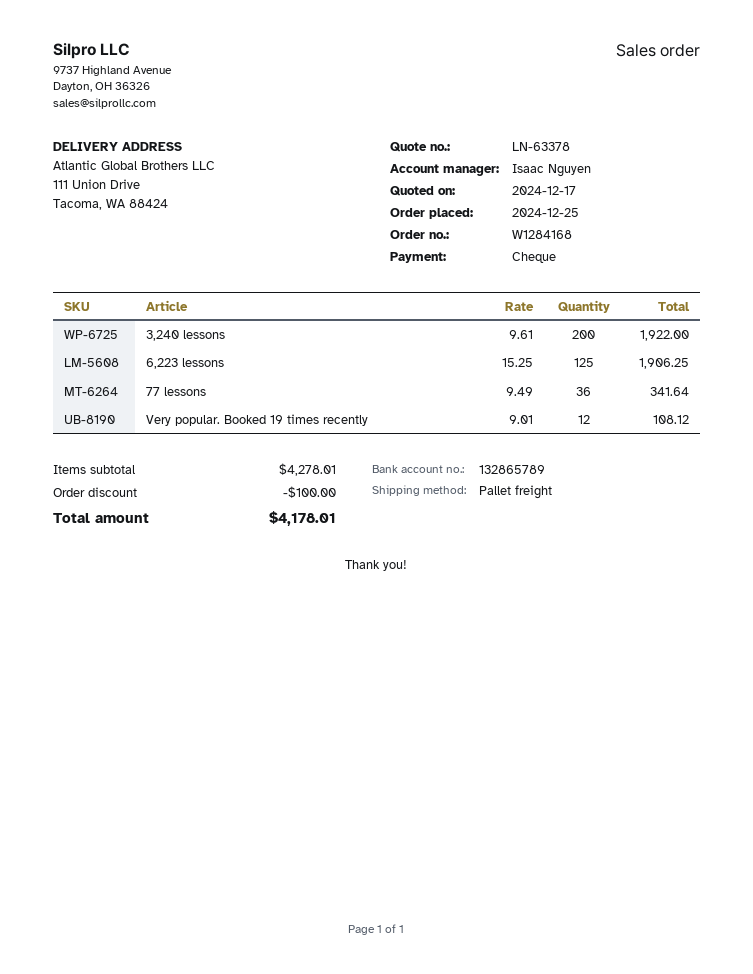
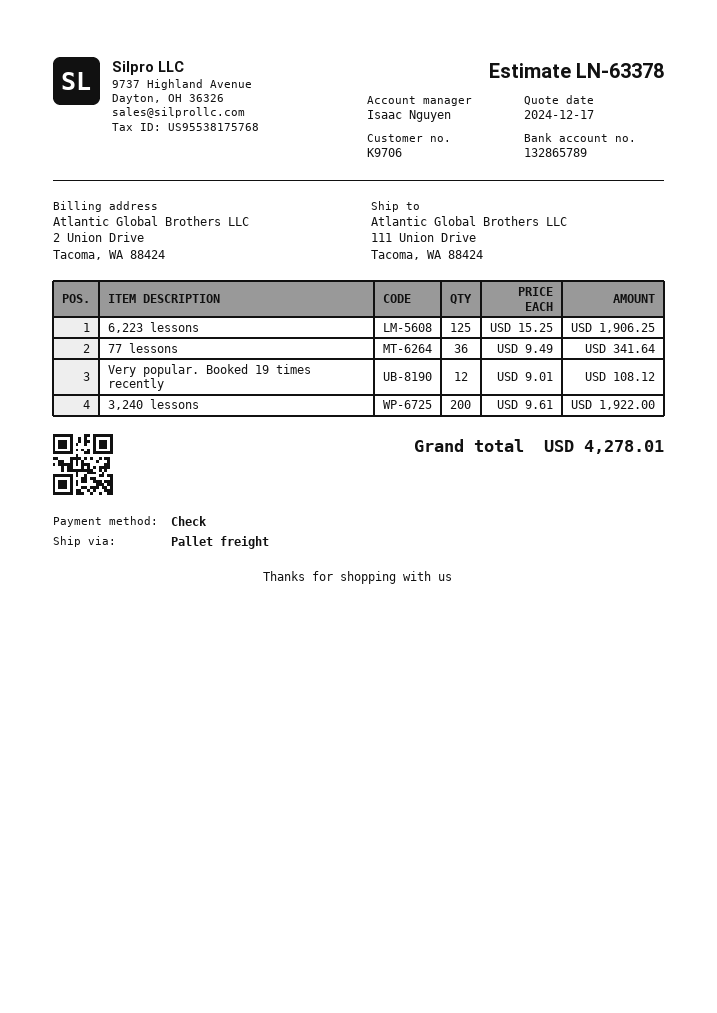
discount: 100.00 -> none
total: 4178.01 -> 4278.01

